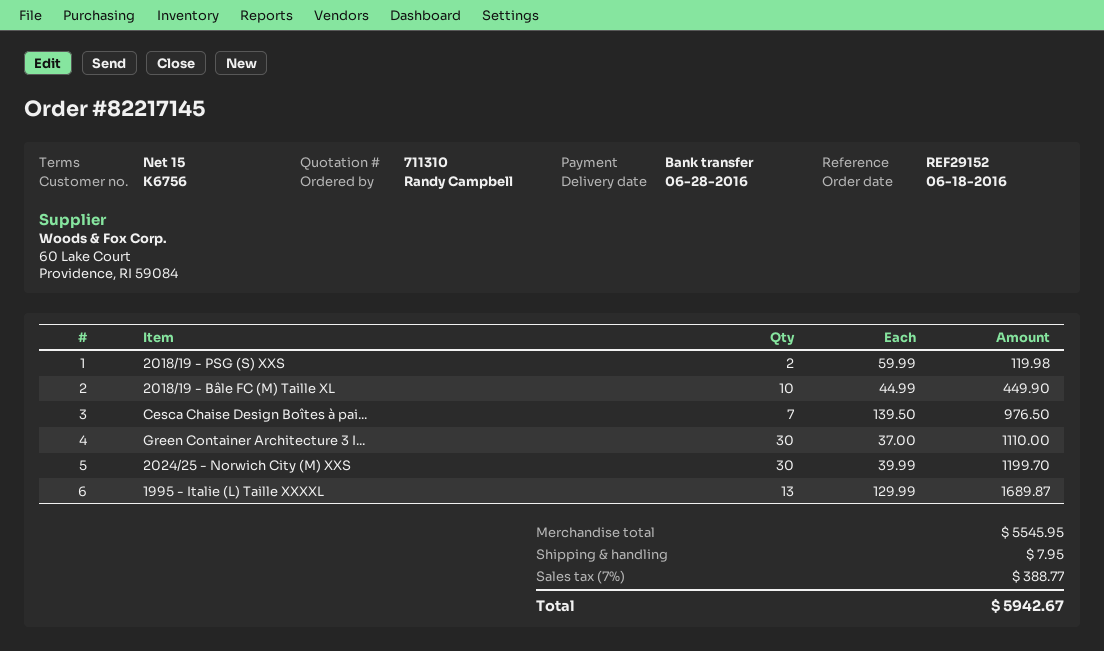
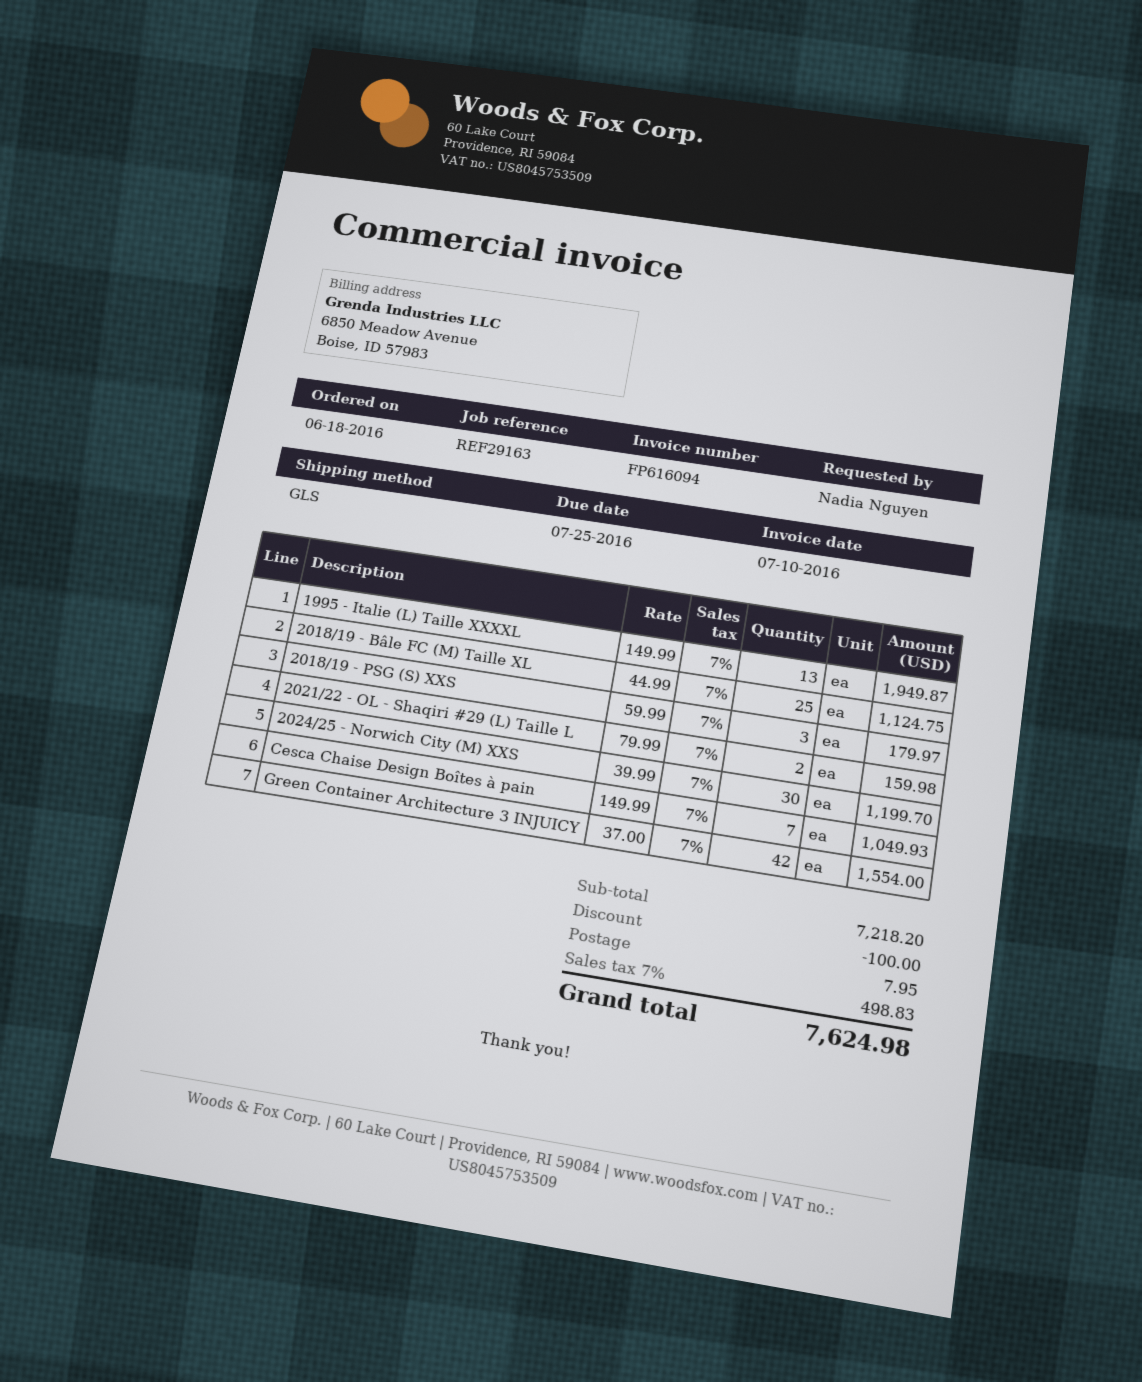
reference: REF29152 -> REF29163
ordered by: Randy Campbell -> Nadia Nguyen
2018/19 - PSG (S) XXS: 2 x 59.99 = 119.98 -> 3 x 59.99 = 179.97
2018/19 - Bâle FC (M) Taille XL: 10 x 44.99 = 449.90 -> 25 x 44.99 = 1124.75
Cesca Chaise Design Boîtes à pai...: 7 x 139.50 = 976.50 -> 7 x 149.99 = 1049.93
Green Container Architecture 3 I...: 30 x 37.00 = 1110.00 -> 42 x 37.00 = 1554.00
1995 - Italie (L) Taille XXXXL: 13 x 129.99 = 1689.87 -> 13 x 149.99 = 1949.87
2021/22 - OL - Shaqiri #29 (L) Taille L: none -> 2 x 79.99 = 159.98
subtotal: 5545.95 -> 7218.20
discount: none -> 100.00
tax: 7% = 388.77 -> 7% = 498.83
total: 5942.67 -> 7624.98

